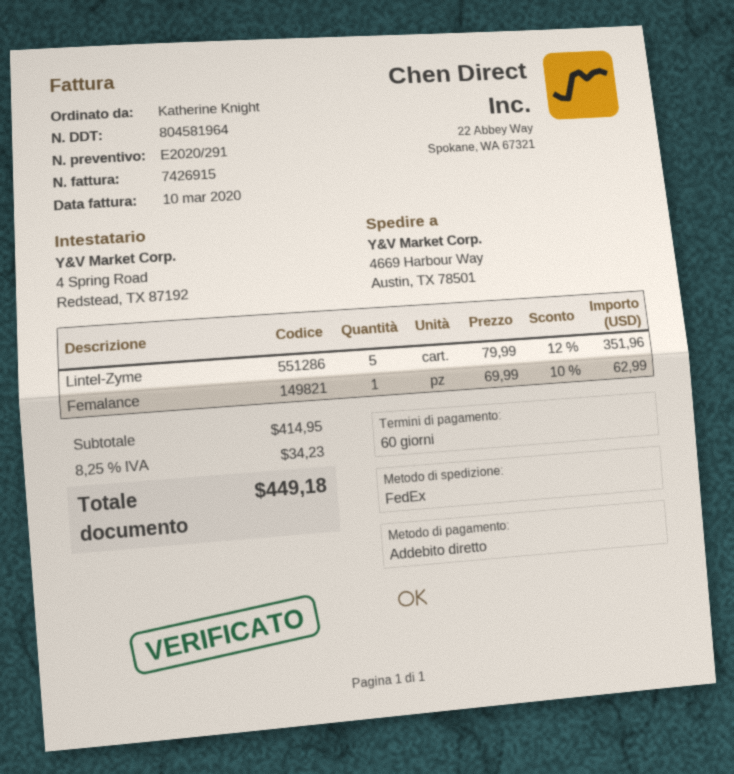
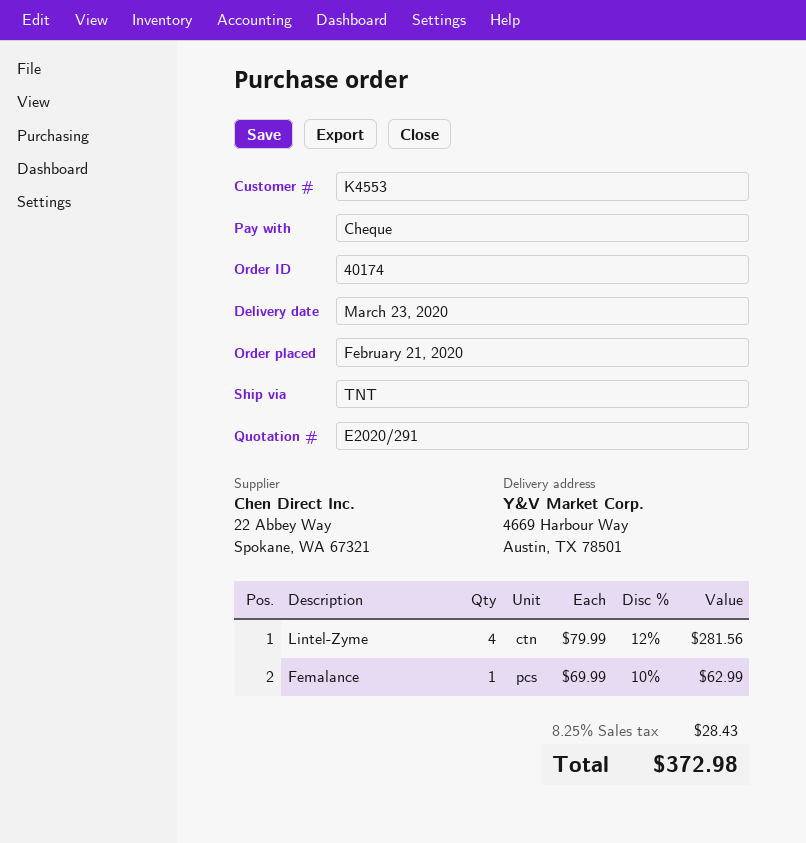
payment method: direct debit -> cheque
shipping method: FedEx -> TNT
Lintel-Zyme: 5 x 79.99 - 12% = 351.96 -> 4 x 79.99 - 12% = 281.56
tax: 8.25% = 34.23 -> 8.25% = 28.43
total: 449.18 -> 372.98

